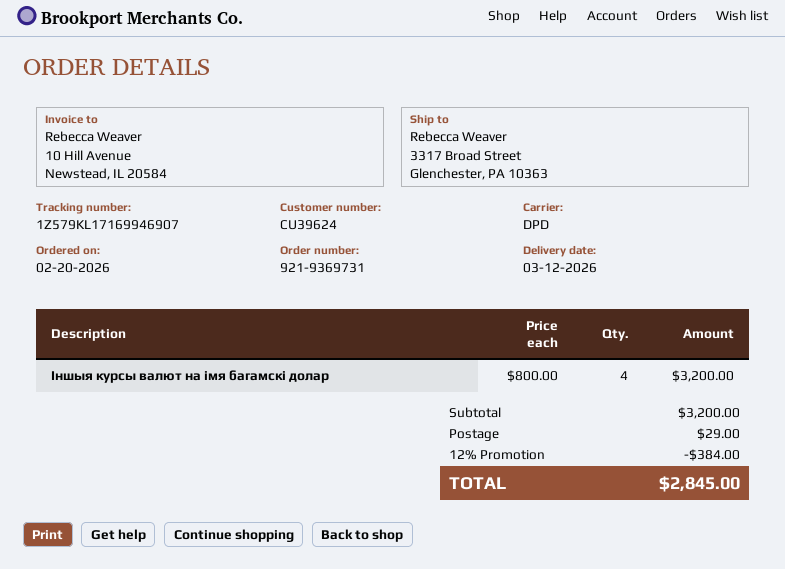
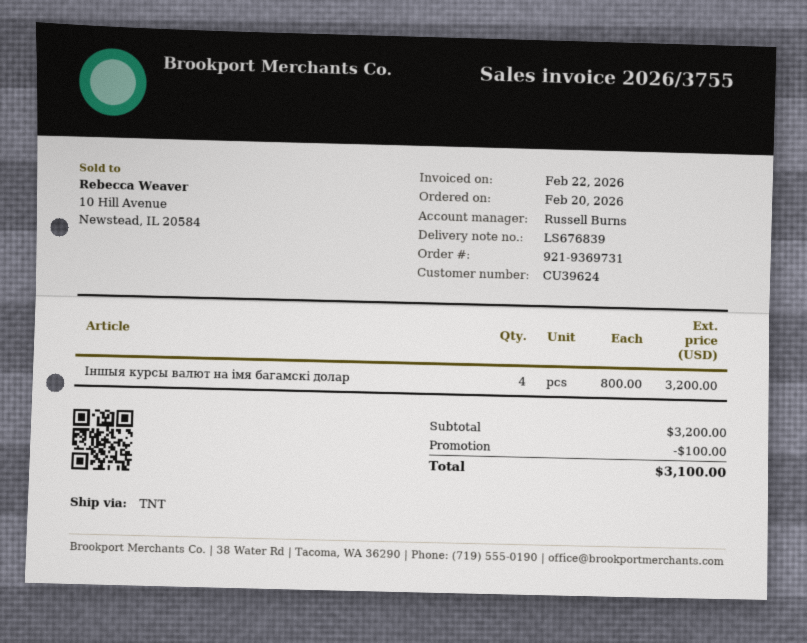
shipping method: DPD -> TNT
discount: 384.00 -> 100.00
shipping: 29.00 -> none
total: 2845.00 -> 3100.00

